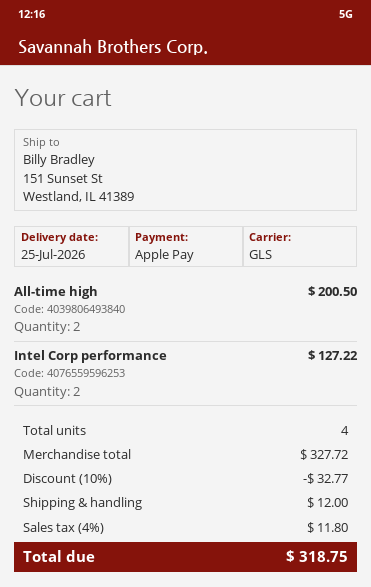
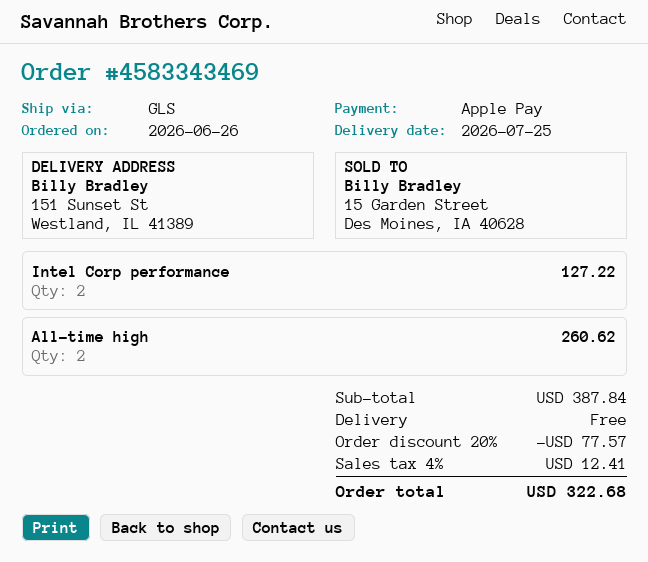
All-time high: 2 for 200.50 -> 2 for 260.62
subtotal: 327.72 -> 387.84
discount: 10% = 32.77 -> 20% = 77.57
shipping: 12.00 -> 0.00
tax: 4% = 11.80 -> 4% = 12.41
total: 318.75 -> 322.68

